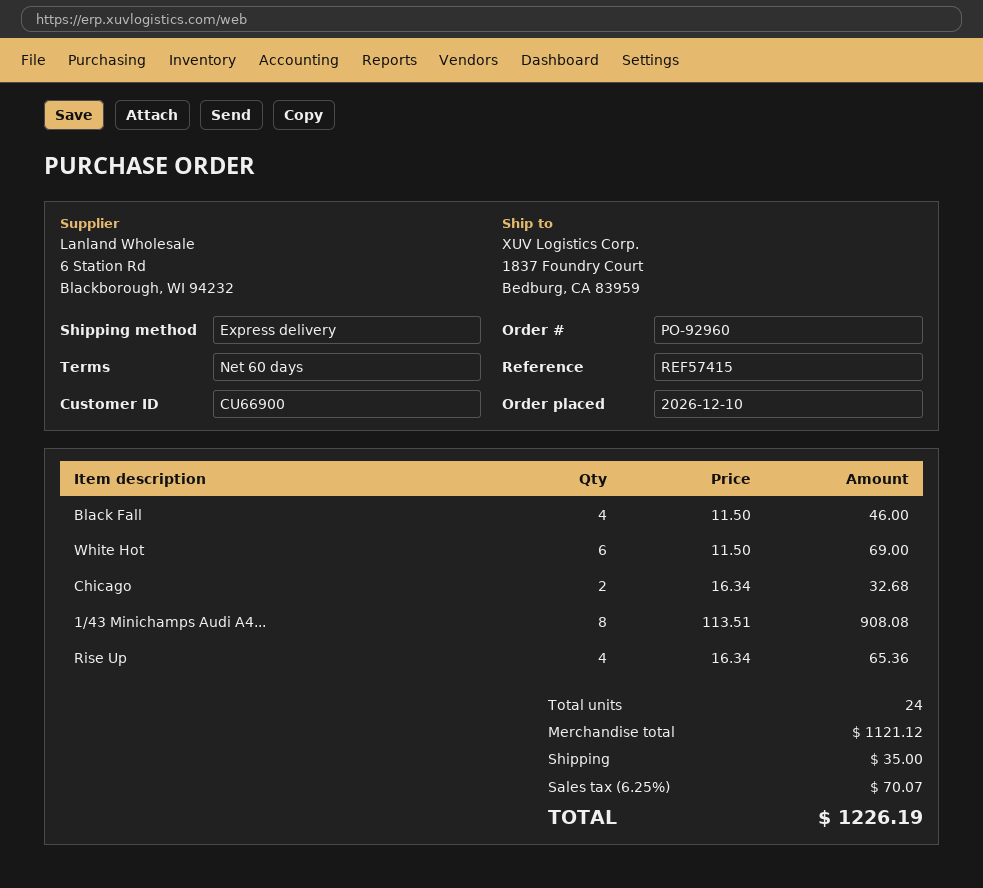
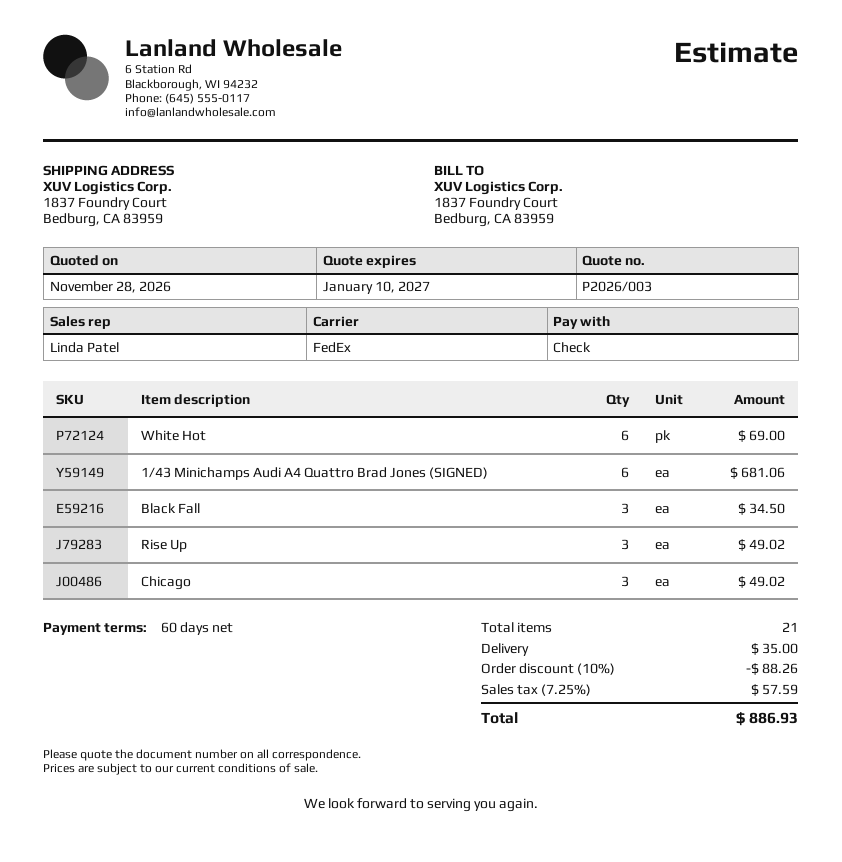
shipping method: express -> FedEx
Black Fall: 4 for 46.00 -> 3 for 34.50
Chicago: 2 for 32.68 -> 3 for 49.02
1/43 Minichamps Audi A4...: 8 for 908.08 -> 6 for 681.06
Rise Up: 4 for 65.36 -> 3 for 49.02
total quantity: 24 -> 21
discount: none -> 10% = 88.26
tax: 6.25% = 70.07 -> 7.25% = 57.59
total: 1226.19 -> 886.93

